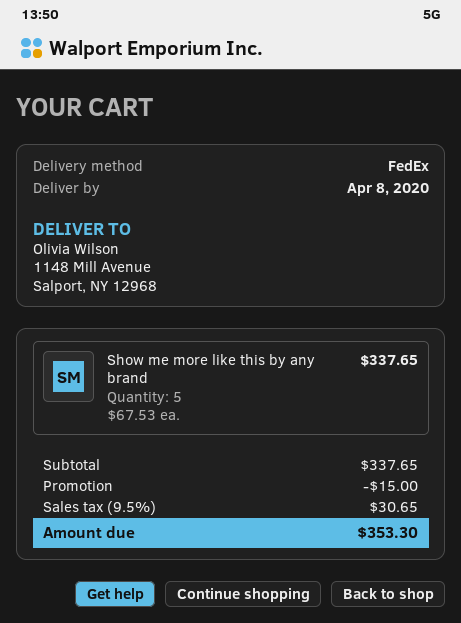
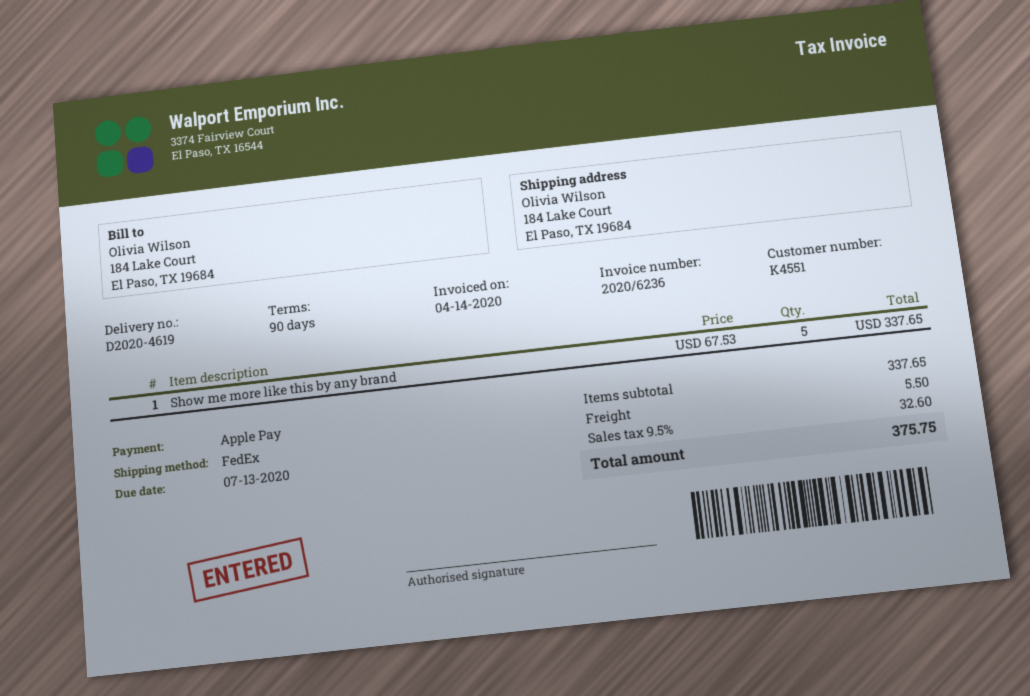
ship to: 1148 Mill Avenue, Salport, NY 12968 -> 184 Lake Court, El Paso, TX 19684
discount: 15.00 -> none
shipping: none -> 5.50
tax: 9.5% = 30.65 -> 9.5% = 32.60
total: 353.30 -> 375.75

